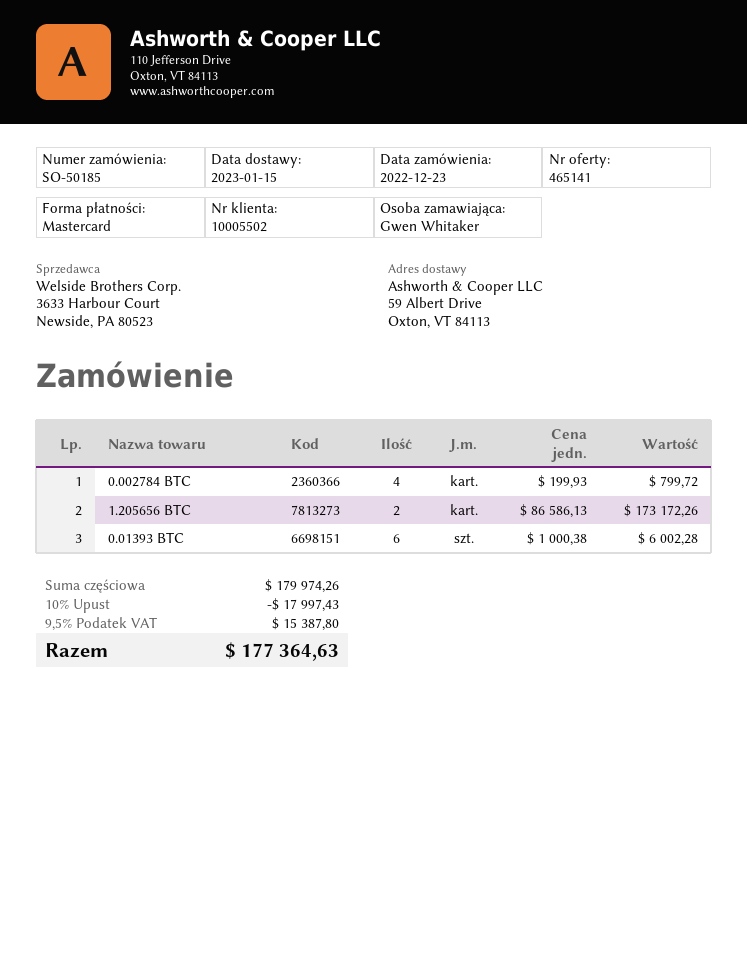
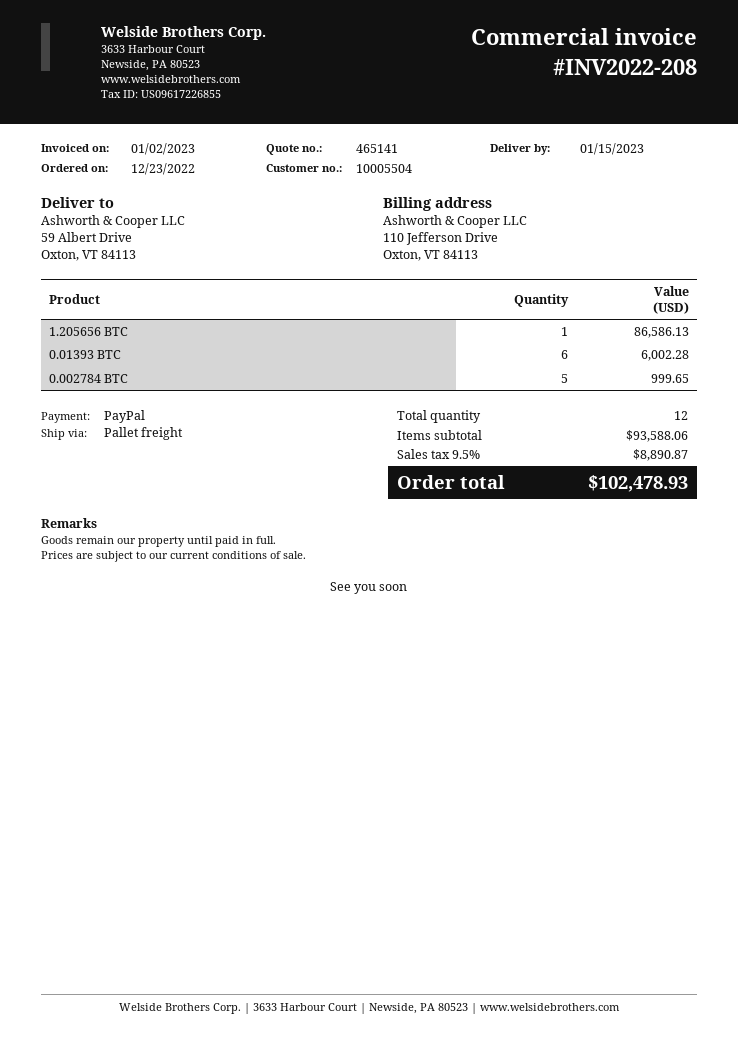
customer number: 10005502 -> 10005504
payment method: Mastercard -> PayPal
0.002784 BTC: 4 for 799.72 -> 5 for 999.65
1.205656 BTC: 2 for 173172.26 -> 1 for 86586.13
subtotal: 179974.26 -> 93588.06
discount: 10% = 17997.43 -> none
tax: 9.5% = 15387.80 -> 9.5% = 8890.87
total: 177364.63 -> 102478.93

